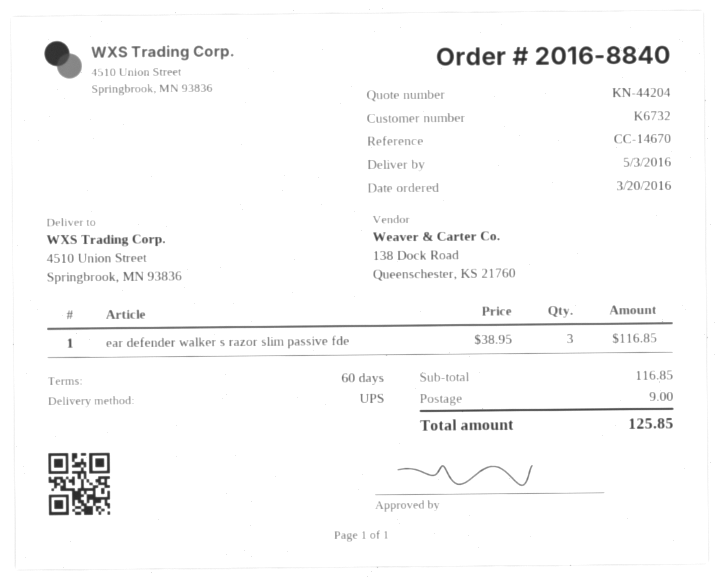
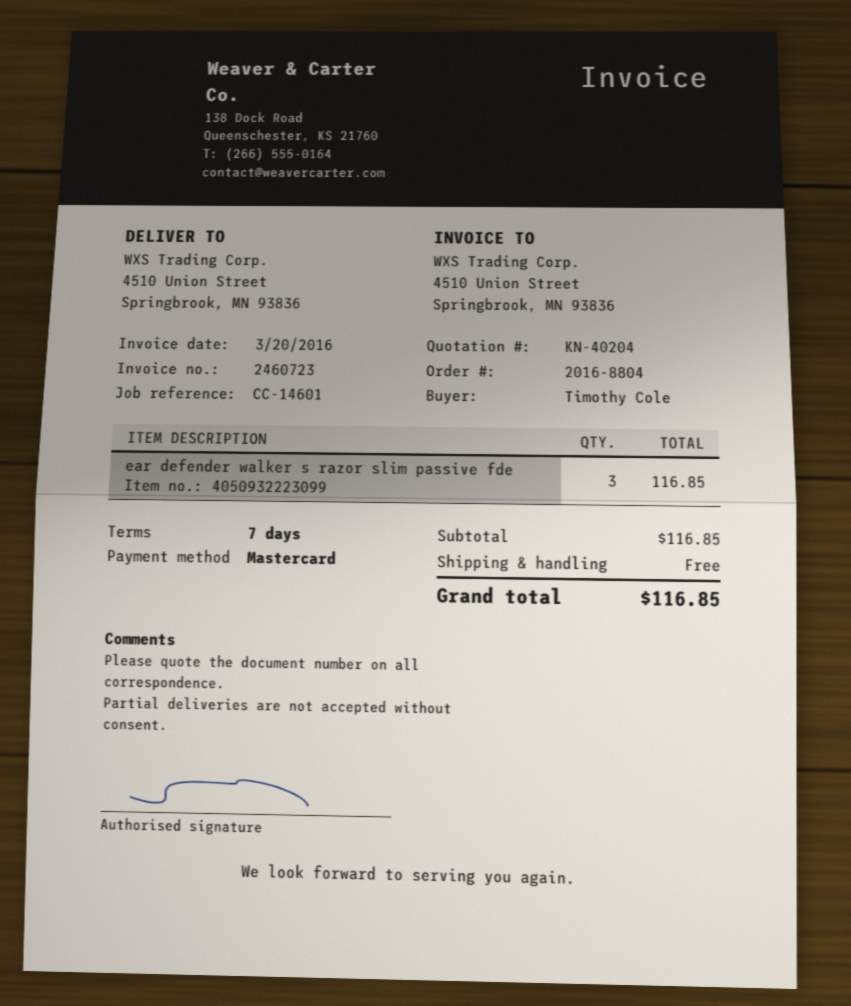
quote number: KN-44204 -> KN-40204
order number: 2016-8840 -> 2016-8804
payment terms: 60 days -> 7 days
reference: CC-14670 -> CC-14601
shipping: 9.00 -> 0.00
total: 125.85 -> 116.85

